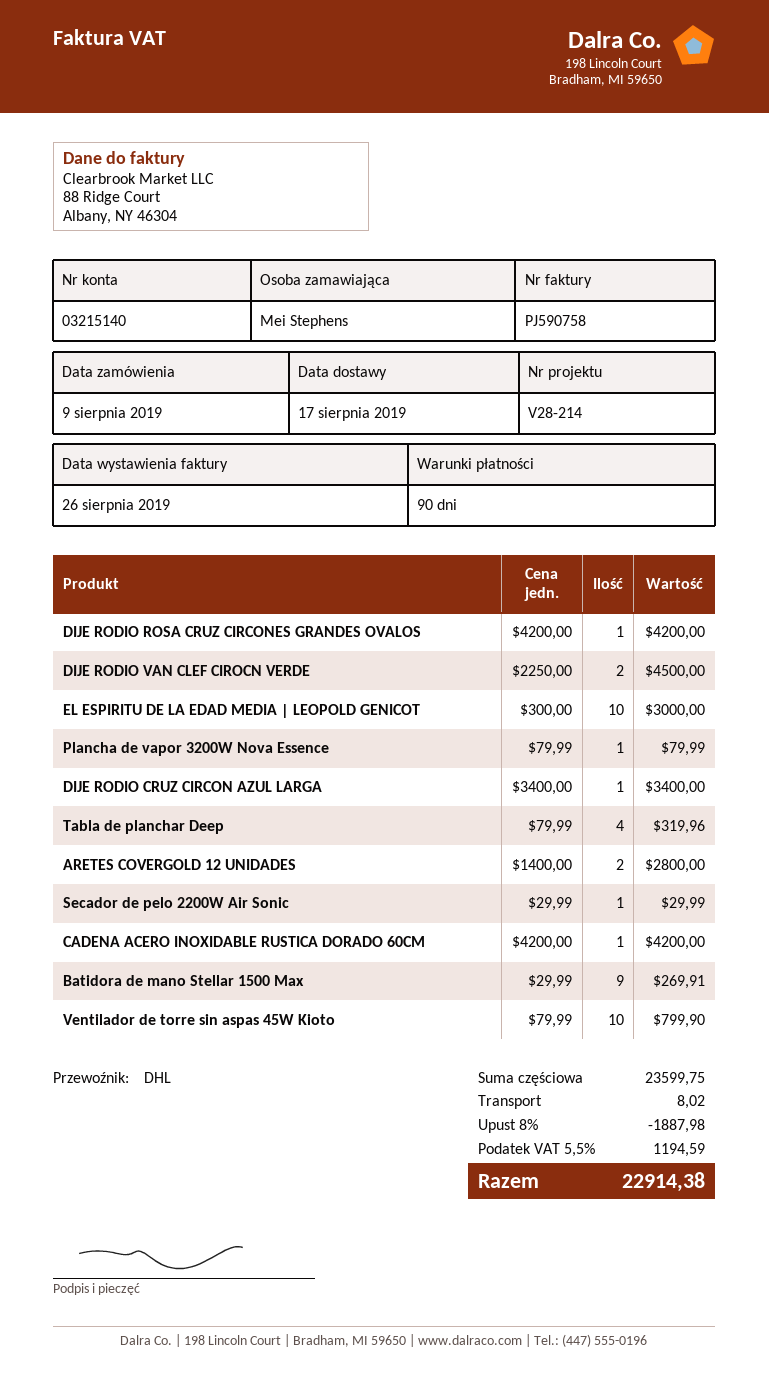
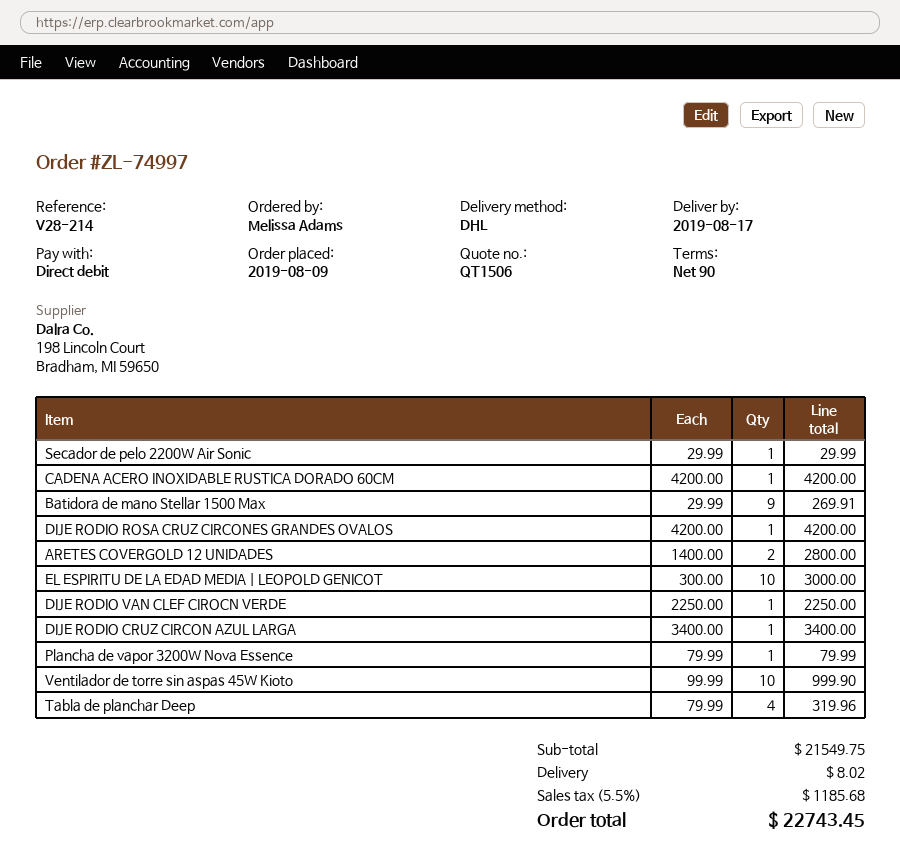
ordered by: Mei Stephens -> Melissa Adams
DIJE RODIO VAN CLEF CIROCN VERDE: 2 x 2250.00 = 4500.00 -> 1 x 2250.00 = 2250.00
Ventilador de torre sin aspas 45W Kioto: 10 x 79.99 = 799.90 -> 10 x 99.99 = 999.90
subtotal: 23599.75 -> 21549.75
discount: 8% = 1887.98 -> none
tax: 5.5% = 1194.59 -> 5.5% = 1185.68
total: 22914.38 -> 22743.45

